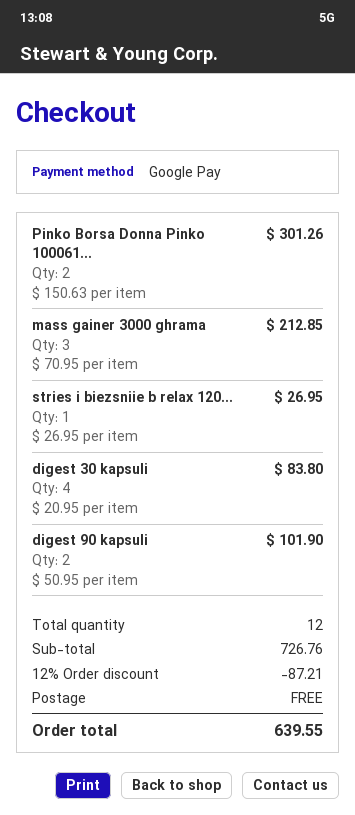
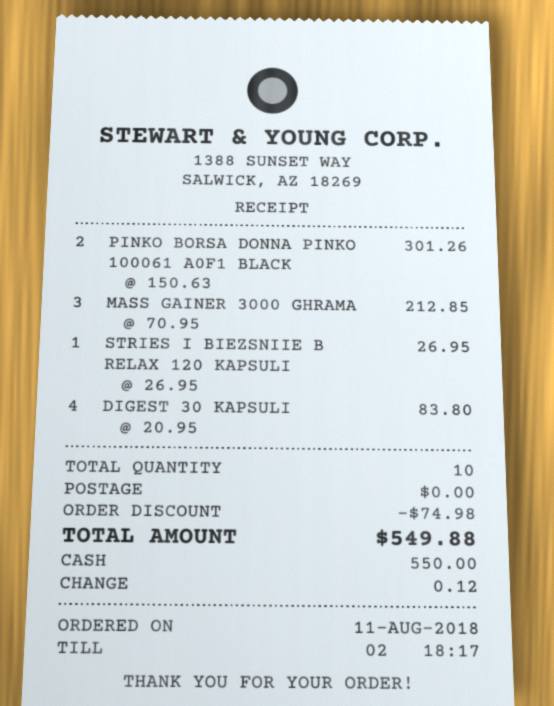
payment method: Google Pay -> cash
digest 90 kapsuli: 2 x 50.95 = 101.90 -> none
total quantity: 12 -> 10
discount: 87.21 -> 74.98
total: 639.55 -> 549.88

